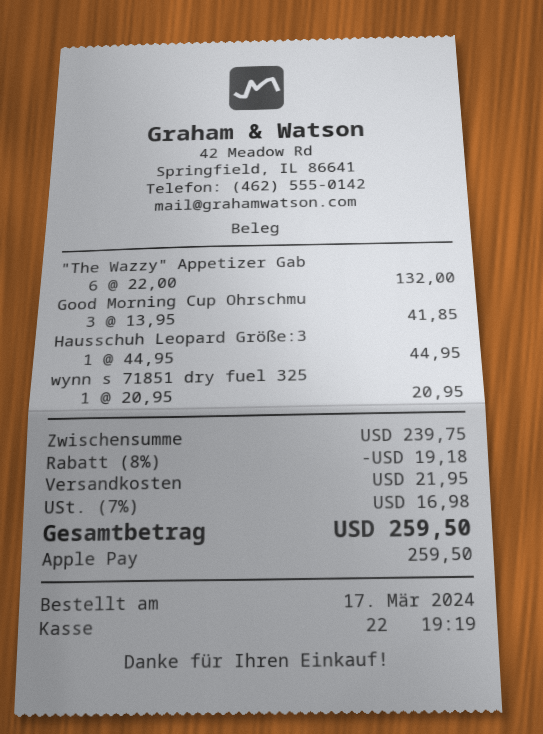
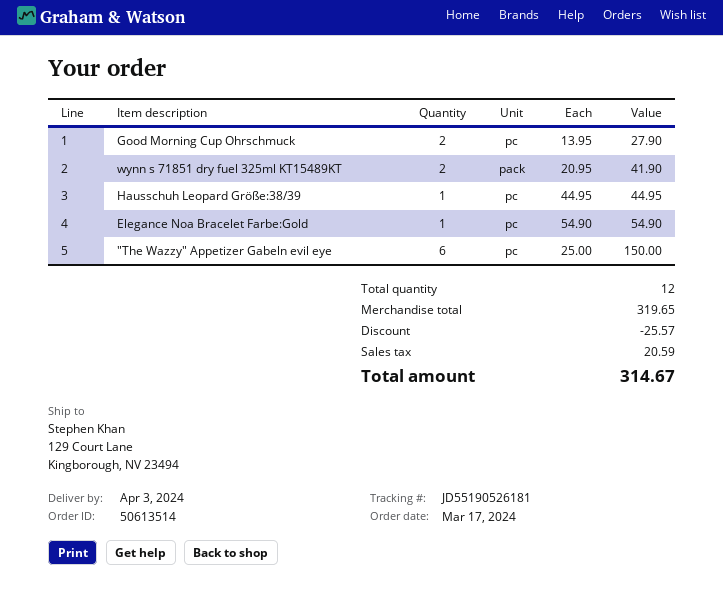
"The Wazzy" Appetizer Gab: 6 x 22.00 = 132.00 -> 6 x 25.00 = 150.00
Good Morning Cup Ohrschmu: 3 x 13.95 = 41.85 -> 2 x 13.95 = 27.90
wynn s 71851 dry fuel 325: 1 x 20.95 = 20.95 -> 2 x 20.95 = 41.90
Elegance Noa Bracelet Farbe:Gold: none -> 1 x 54.90 = 54.90
subtotal: 239.75 -> 319.65
discount: 19.18 -> 25.57
shipping: 21.95 -> none
tax: 16.98 -> 20.59
total: 259.50 -> 314.67

